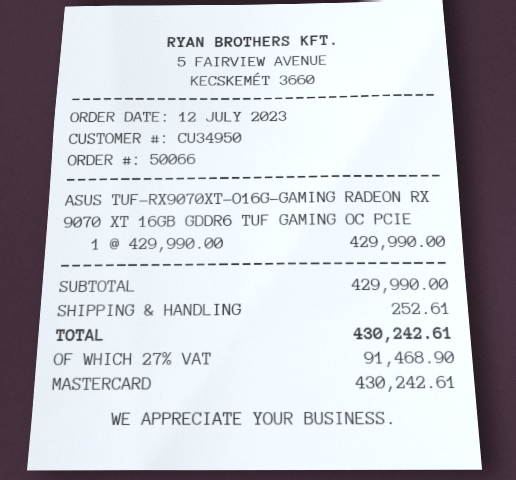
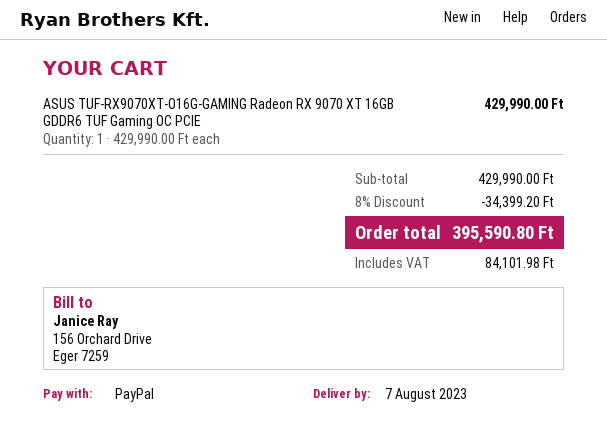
payment method: Mastercard -> PayPal
discount: none -> 8% = 34399.20
shipping: 252.61 -> none
tax: 91468.90 -> 84101.98
total: 430242.61 -> 395590.80

